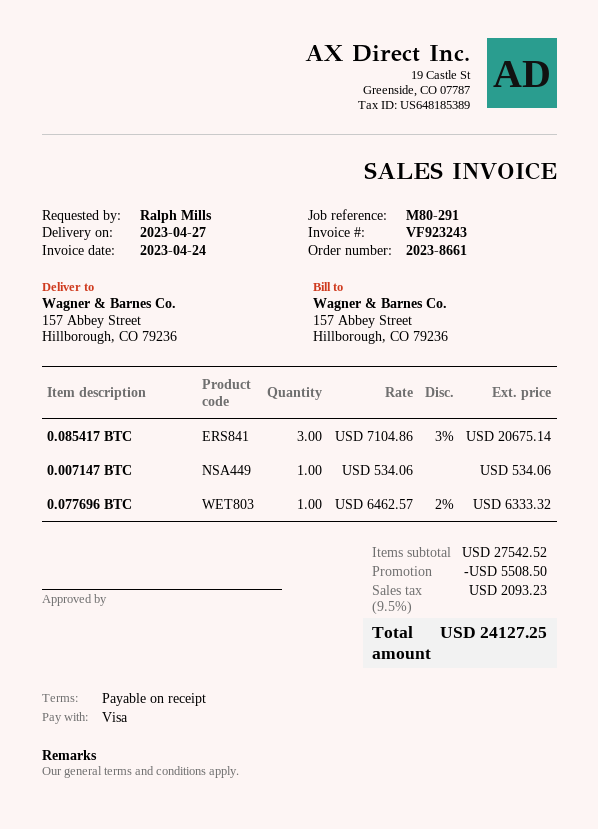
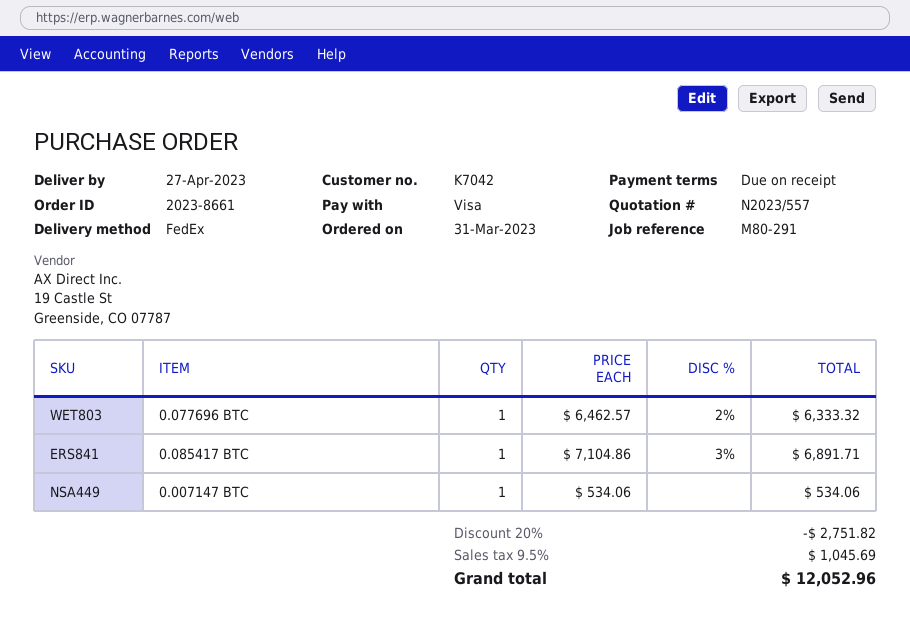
0.085417 BTC: 3 x 7104.86 - 3% = 20675.14 -> 1 x 7104.86 - 3% = 6891.71
discount: 5508.50 -> 2751.82
tax: 9.5% = 2093.23 -> 9.5% = 1045.69
total: 24127.25 -> 12052.96

